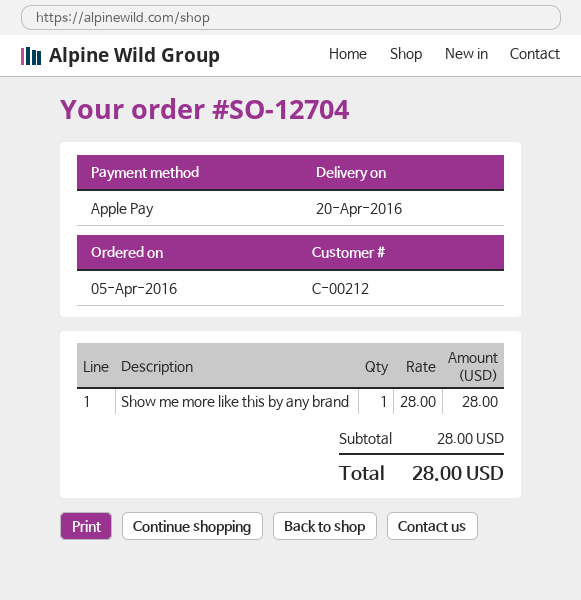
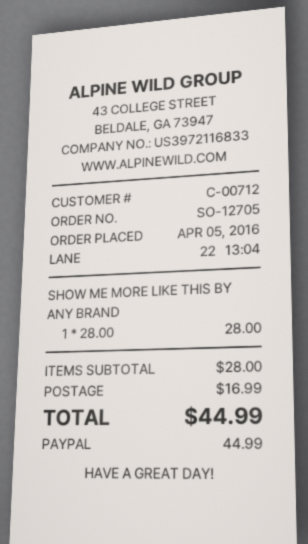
order number: SO-12704 -> SO-12705
customer number: C-00212 -> C-00712
payment method: Apple Pay -> PayPal
shipping: none -> 16.99
total: 28.00 -> 44.99

